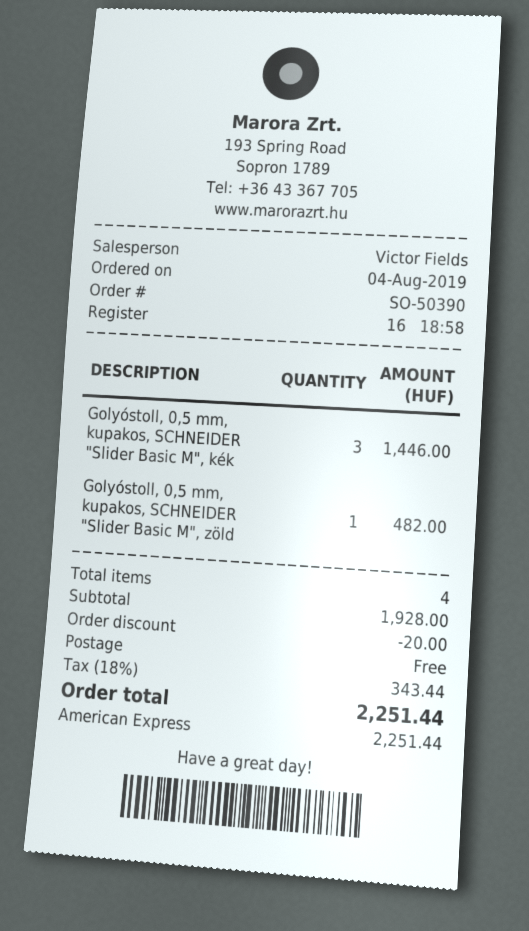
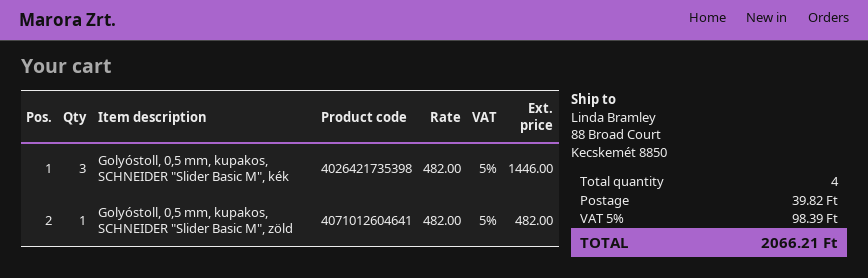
discount: 20.00 -> none
shipping: 0.00 -> 39.82
tax: 18% = 343.44 -> 5% = 98.39
total: 2251.44 -> 2066.21

